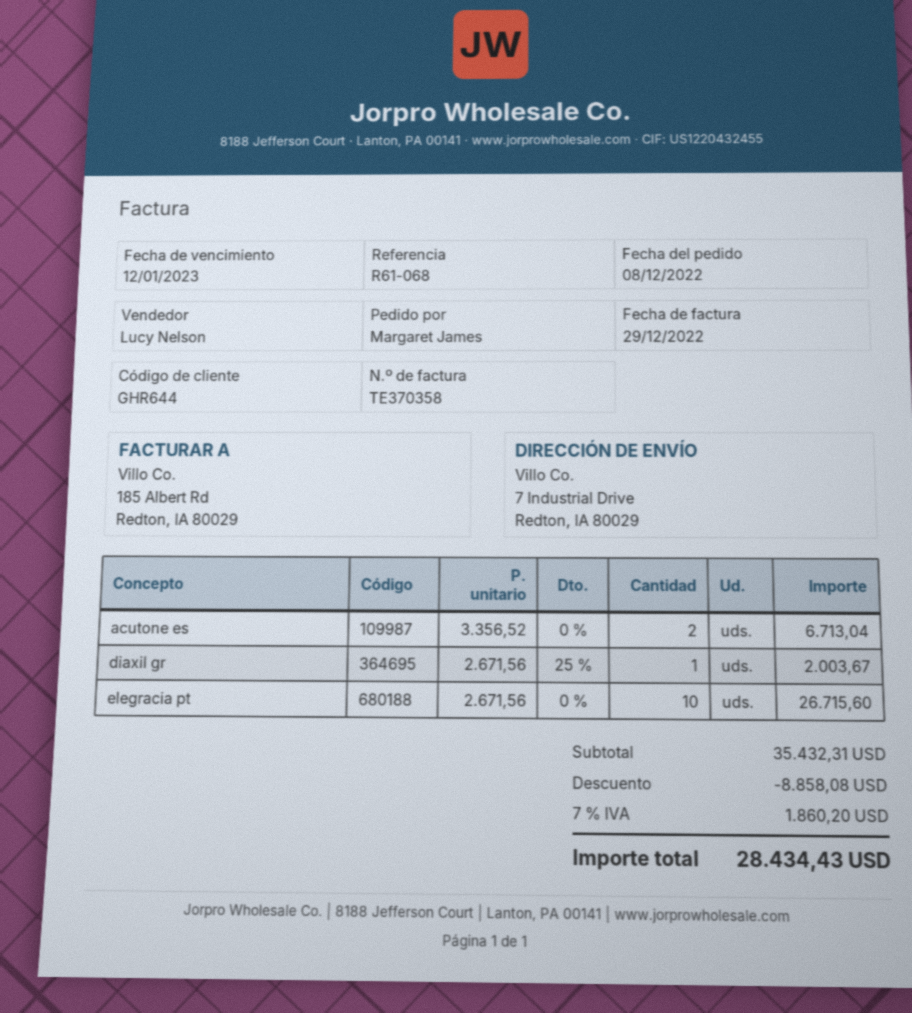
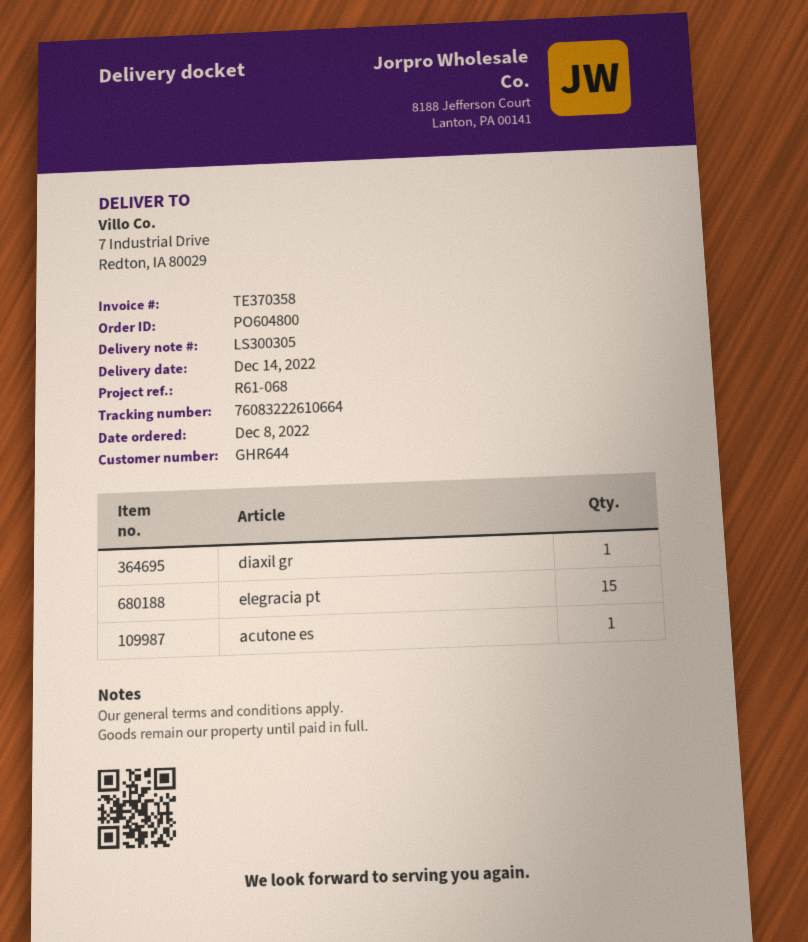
acutone es: 2 -> 1
elegracia pt: 10 -> 15

